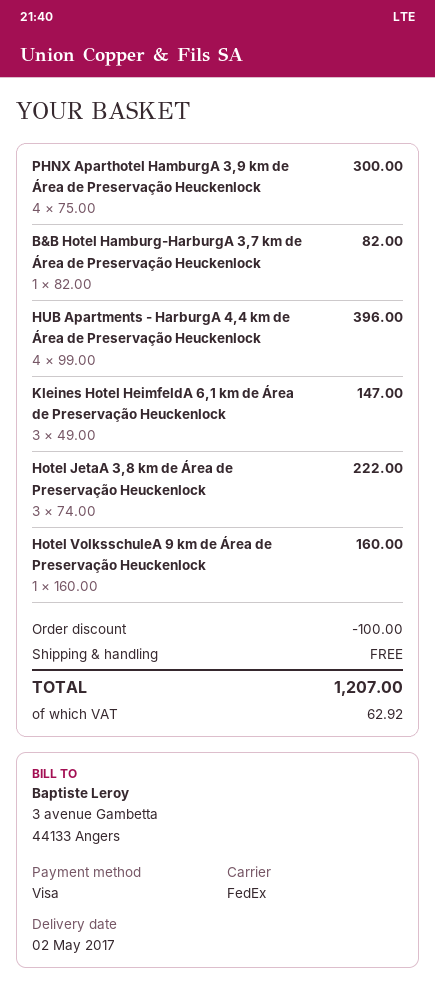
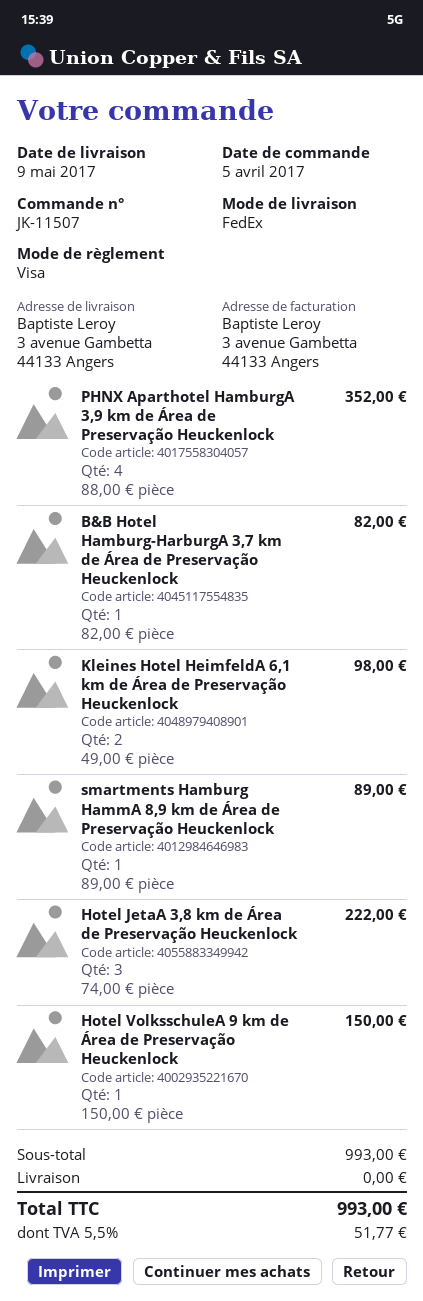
delivery date: 2017-05-02 -> 2017-05-09
PHNX Aparthotel HamburgA 3,9 km de Área de Preservação Heuckenlock: 4 x 75.00 = 300.00 -> 4 x 88.00 = 352.00
HUB Apartments - HarburgA 4,4 km de Área de Preservação Heuckenlock: 4 x 99.00 = 396.00 -> none
Kleines Hotel HeimfeldA 6,1 km de Área de Preservação Heuckenlock: 3 x 49.00 = 147.00 -> 2 x 49.00 = 98.00
Hotel VolksschuleA 9 km de Área de Preservação Heuckenlock: 1 x 160.00 = 160.00 -> 1 x 150.00 = 150.00
smartments Hamburg HammA 8,9 km de Área de Preservação Heuckenlock: none -> 1 x 89.00 = 89.00
discount: 100.00 -> none
tax: 62.92 -> 51.77
total: 1207.00 -> 993.00

